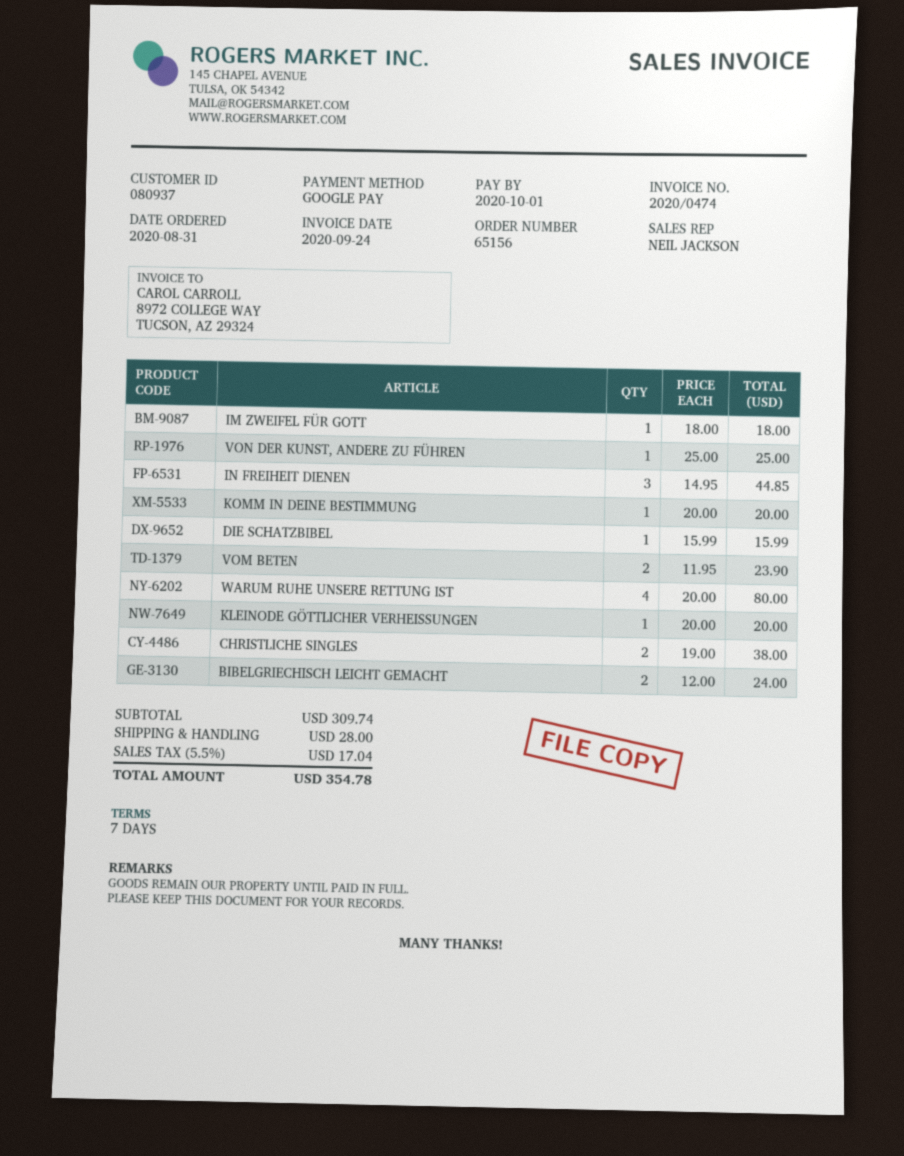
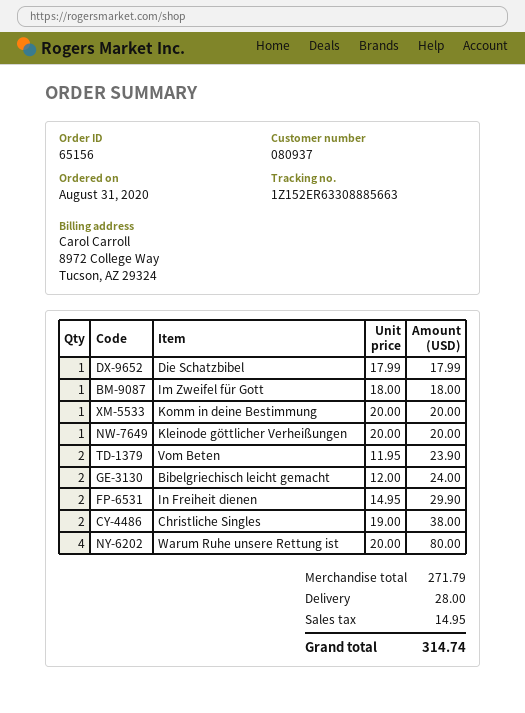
VON DER KUNST, ANDERE ZU FÜHREN: 1 x 25.00 = 25.00 -> none
IN FREIHEIT DIENEN: 3 x 14.95 = 44.85 -> 2 x 14.95 = 29.90
DIE SCHATZBIBEL: 1 x 15.99 = 15.99 -> 1 x 17.99 = 17.99
subtotal: 309.74 -> 271.79
tax: 17.04 -> 14.95
total: 354.78 -> 314.74

